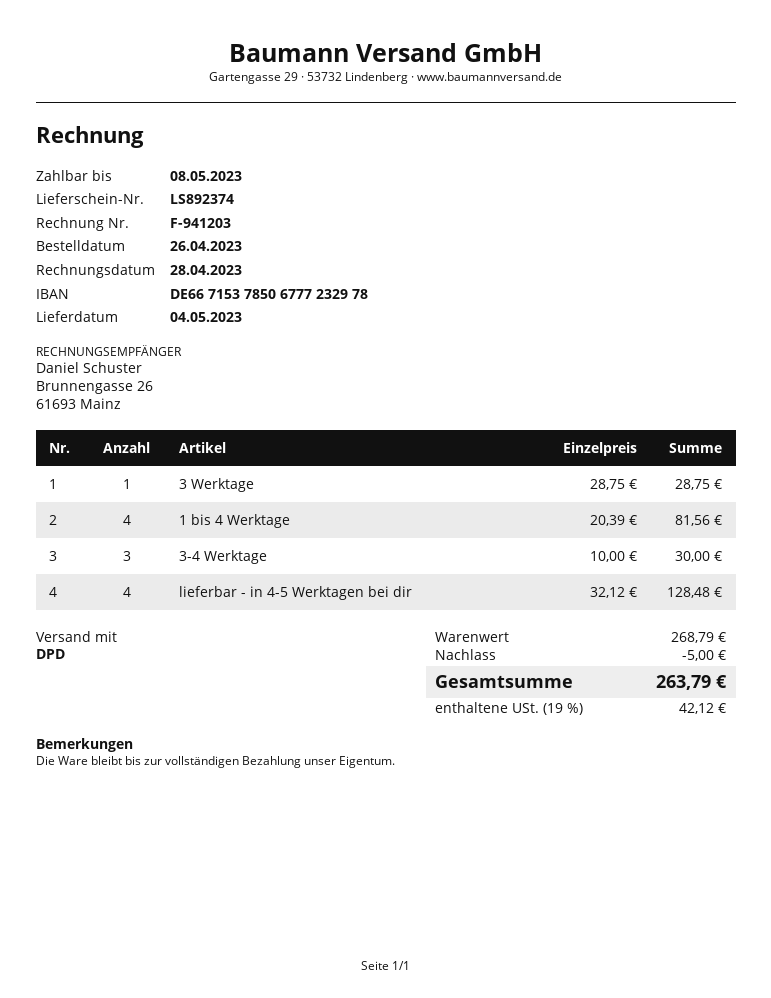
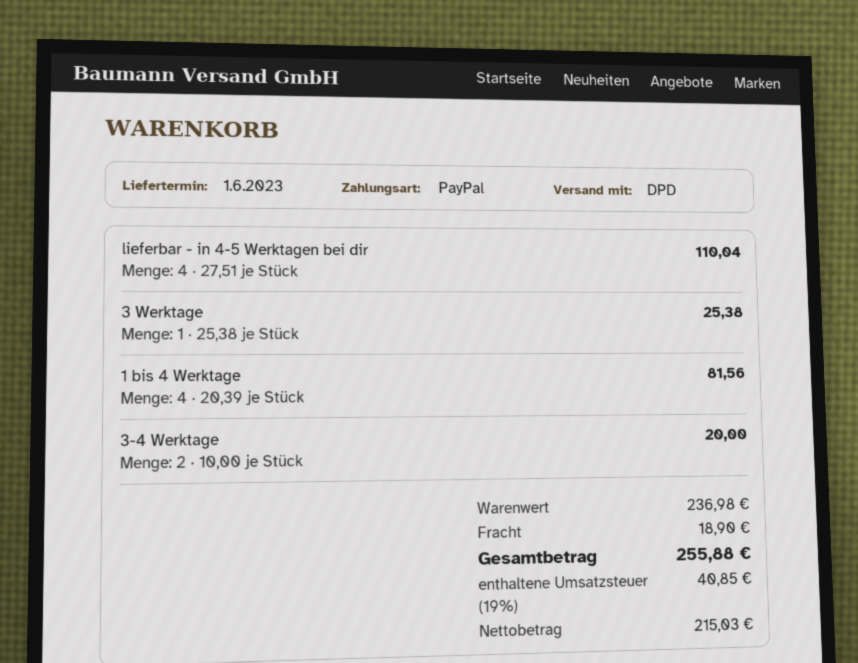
delivery date: 2023-05-04 -> 2023-06-01
3 Werktage: 1 x 28.75 = 28.75 -> 1 x 25.38 = 25.38
3-4 Werktage: 3 x 10.00 = 30.00 -> 2 x 10.00 = 20.00
lieferbar - in 4-5 Werktagen bei dir: 4 x 32.12 = 128.48 -> 4 x 27.51 = 110.04
subtotal: 268.79 -> 236.98
discount: 5.00 -> none
shipping: none -> 18.90
tax: 19% = 42.12 -> 19% = 40.85
total: 263.79 -> 255.88

